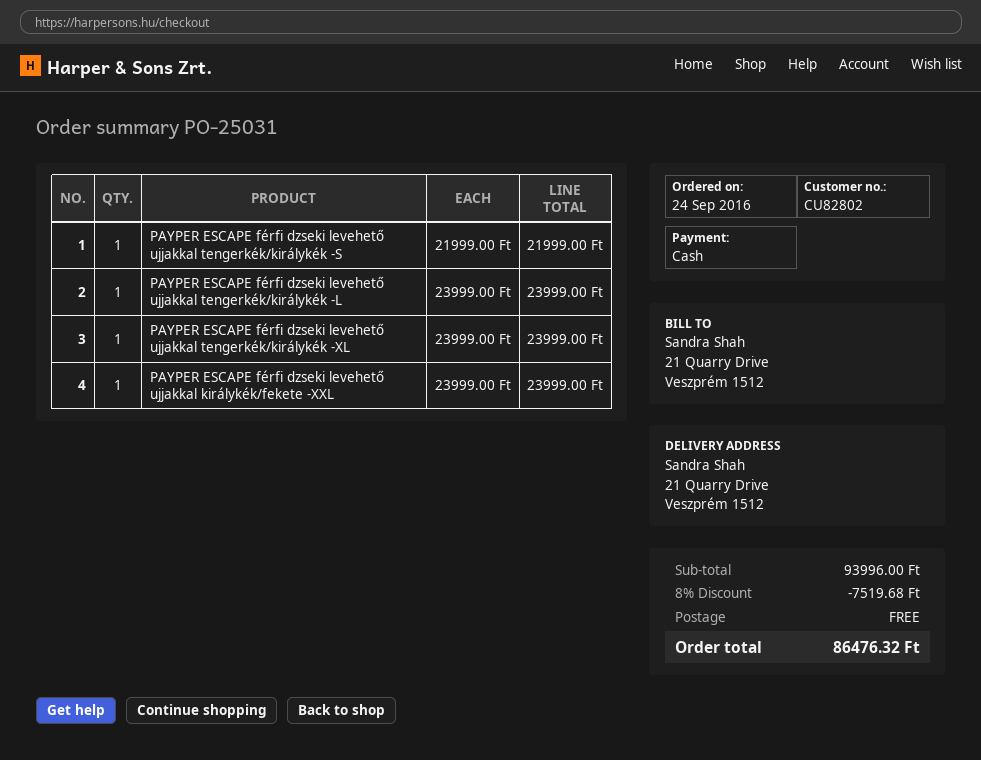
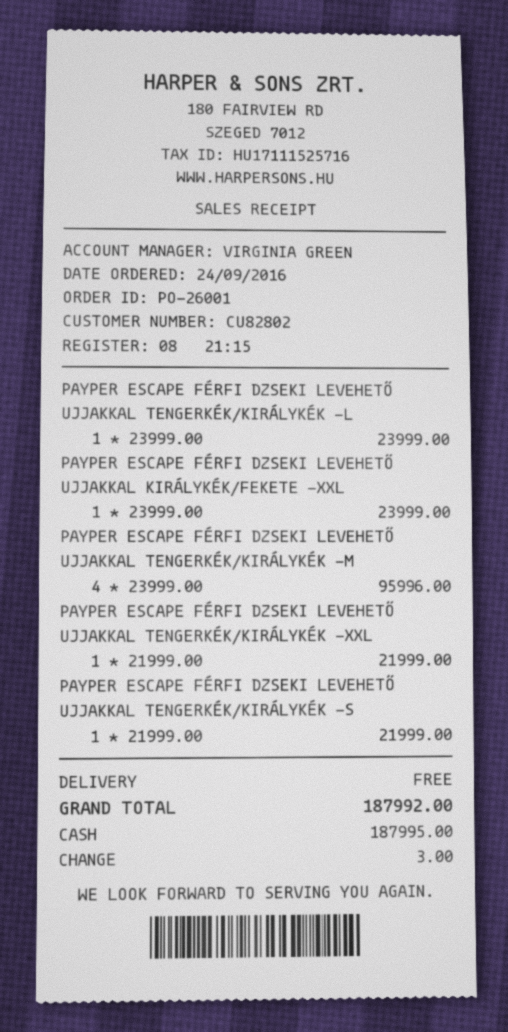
order number: PO-25031 -> PO-26001
PAYPER ESCAPE férfi dzseki levehető ujjakkal tengerkék/királykék -XL: 1 x 23999.00 = 23999.00 -> none
PAYPER ESCAPE FÉRFI DZSEKI LEVEHETŐ UJJAKKAL TENGERKÉK/KIRÁLYKÉK -M: none -> 4 x 23999.00 = 95996.00
PAYPER ESCAPE FÉRFI DZSEKI LEVEHETŐ UJJAKKAL TENGERKÉK/KIRÁLYKÉK -XXL: none -> 1 x 21999.00 = 21999.00
discount: 8% = 7519.68 -> none
total: 86476.32 -> 187992.00

